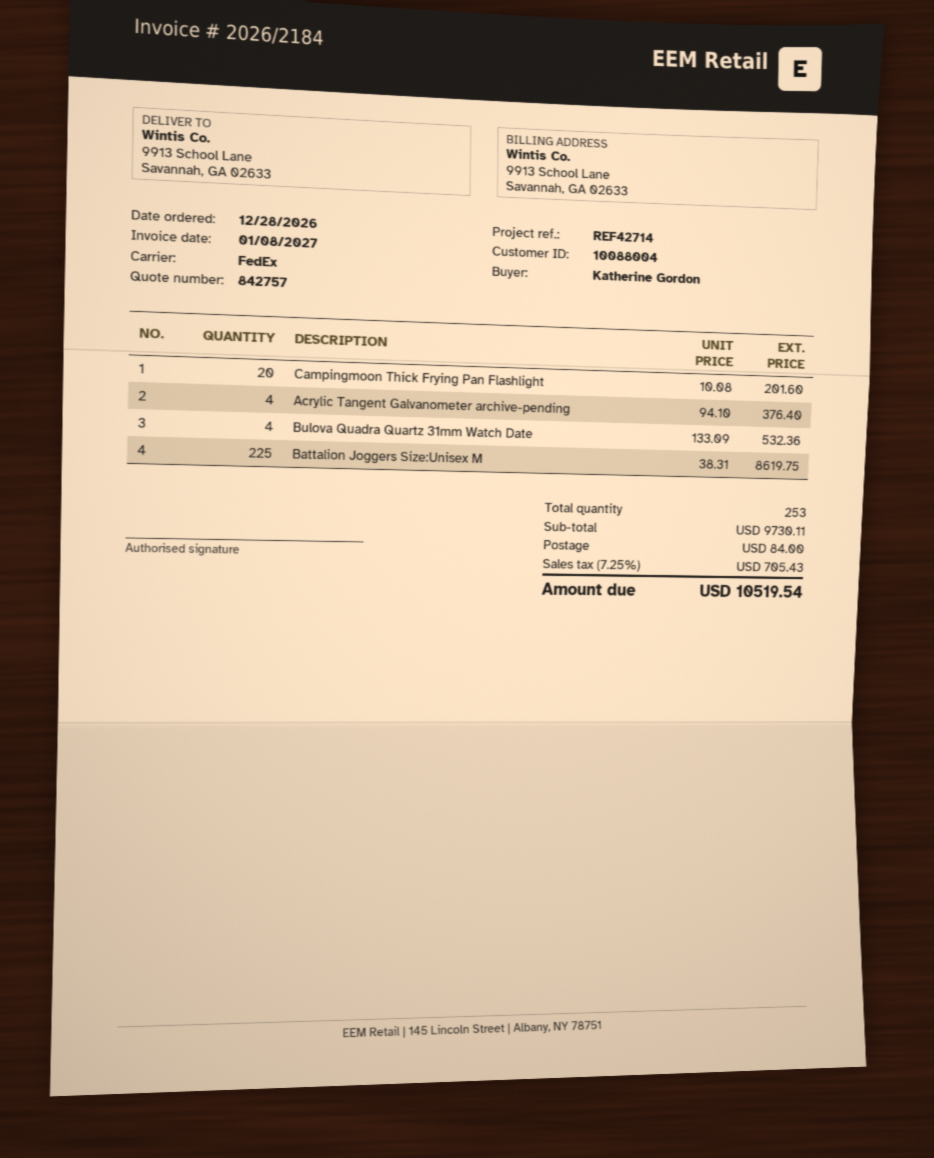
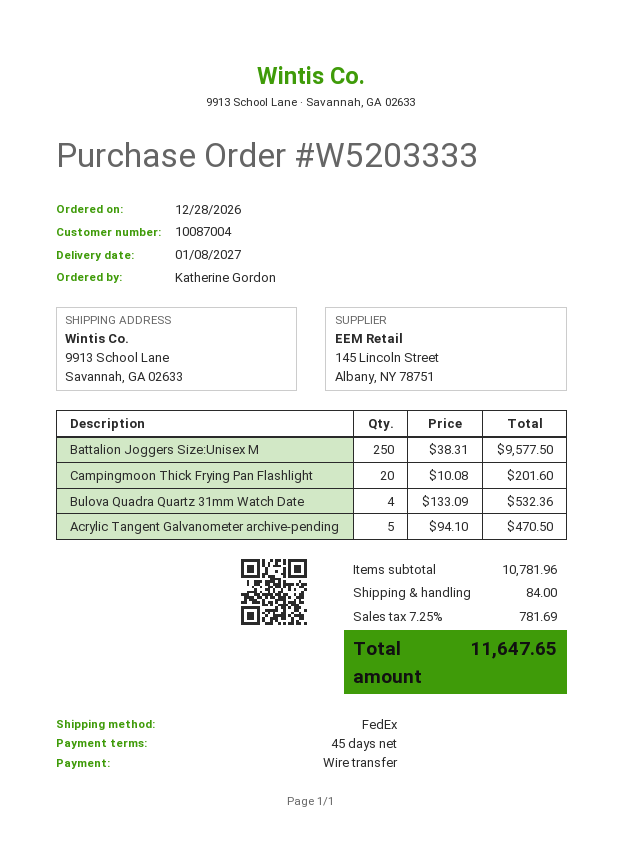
customer number: 10088004 -> 10087004
Acrylic Tangent Galvanometer archive-pending: 4 x 94.10 = 376.40 -> 5 x 94.10 = 470.50
Battalion Joggers Size:Unisex M: 225 x 38.31 = 8619.75 -> 250 x 38.31 = 9577.50
subtotal: 9730.11 -> 10781.96
tax: 7.25% = 705.43 -> 7.25% = 781.69
total: 10519.54 -> 11647.65

